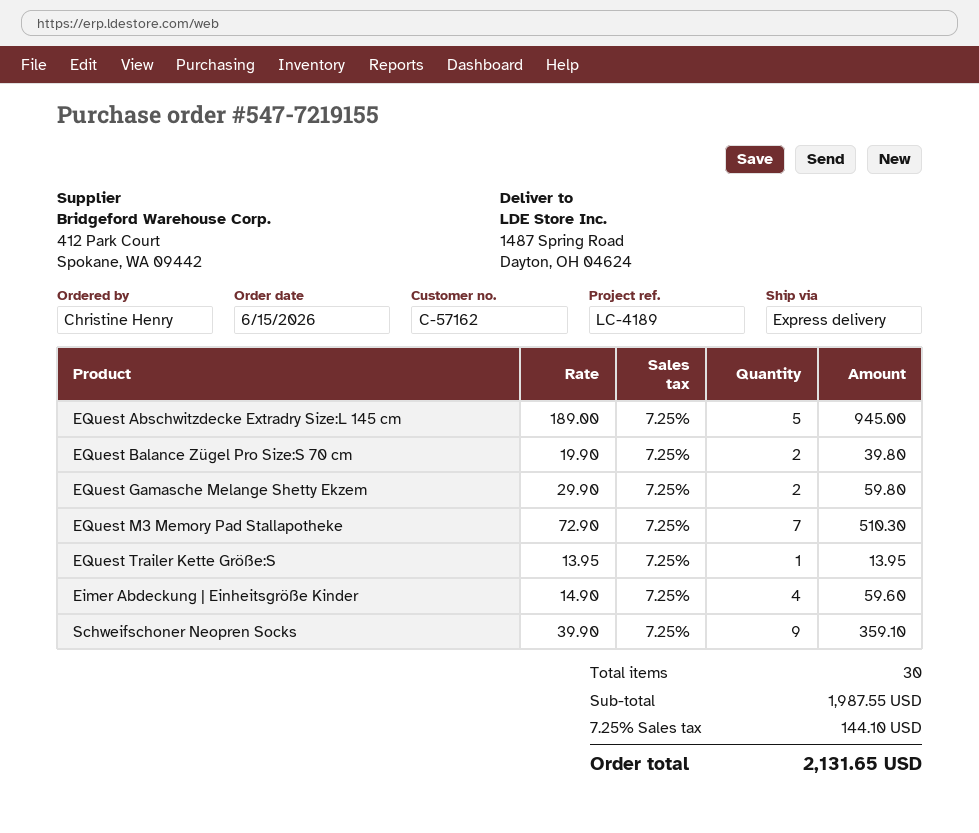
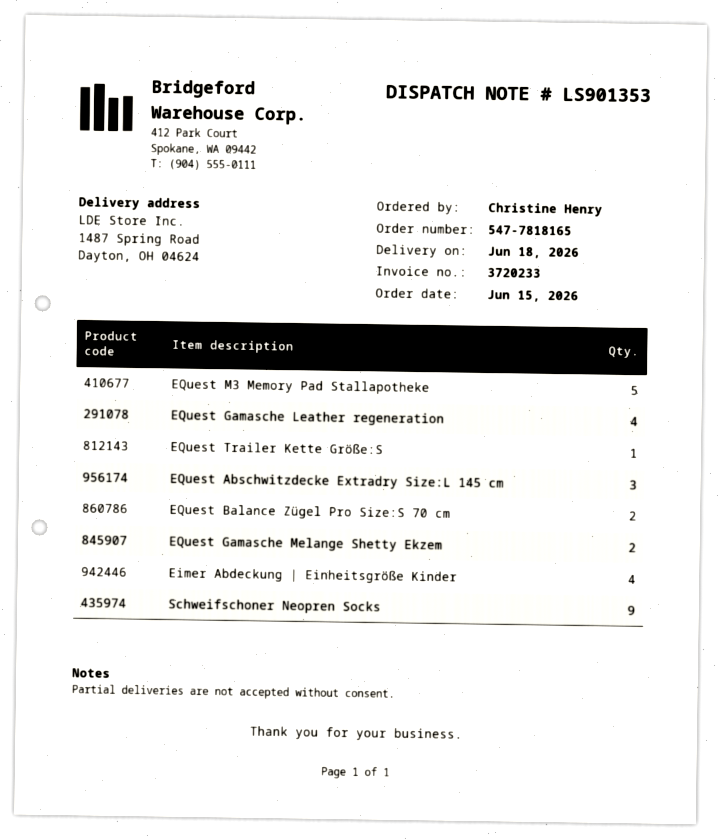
order number: 547-7219155 -> 547-7818165
EQuest Abschwitzdecke Extradry Size:L 145 cm: 5 -> 3
EQuest M3 Memory Pad Stallapotheke: 7 -> 5
EQuest Gamasche Leather regeneration: none -> 4

